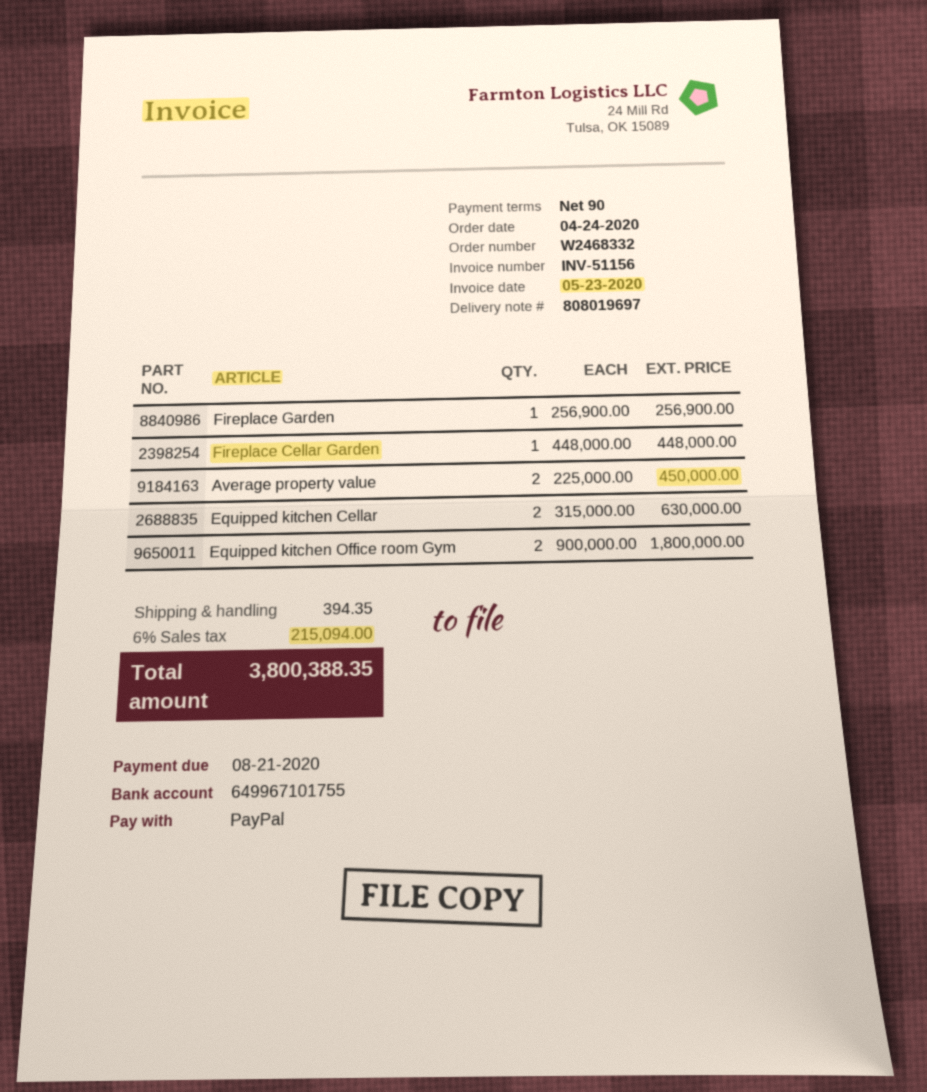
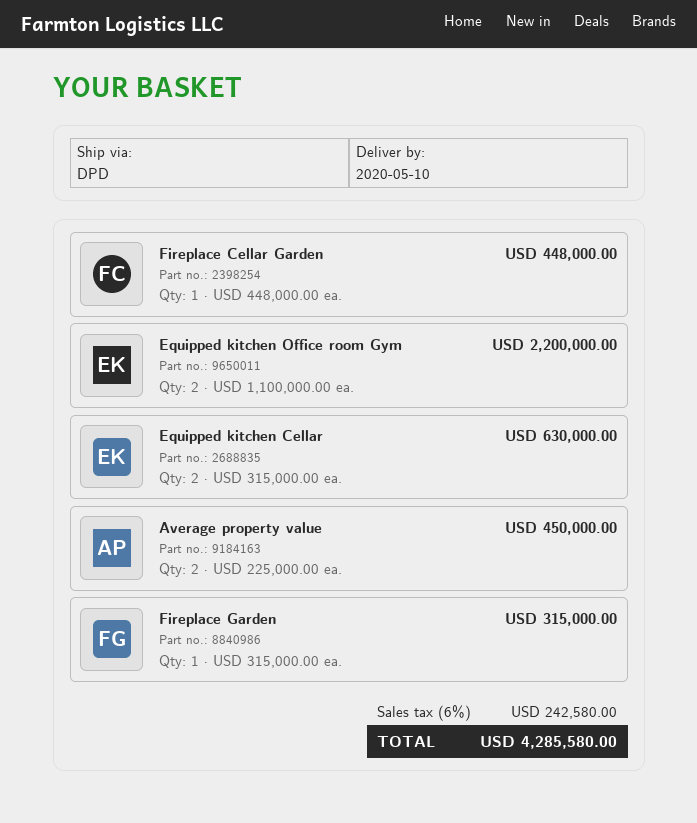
Fireplace Garden: 1 x 256900.00 = 256900.00 -> 1 x 315000.00 = 315000.00
Equipped kitchen Office room Gym: 2 x 900000.00 = 1800000.00 -> 2 x 1100000.00 = 2200000.00
shipping: 394.35 -> none
tax: 6% = 215094.00 -> 6% = 242580.00
total: 3800388.35 -> 4285580.00

